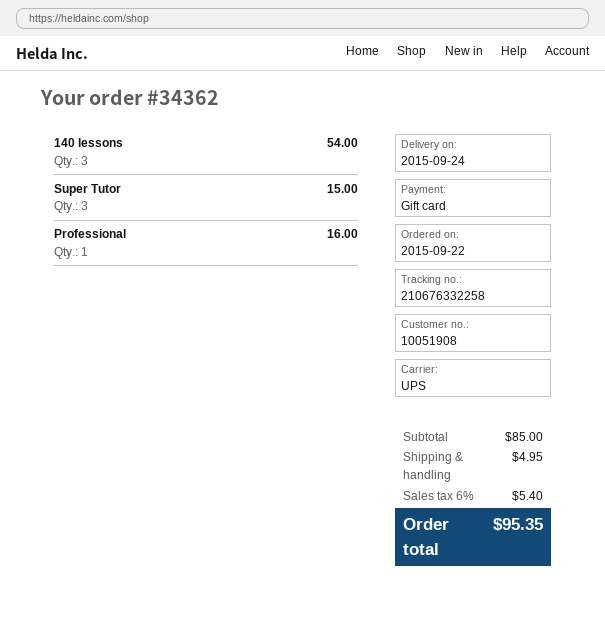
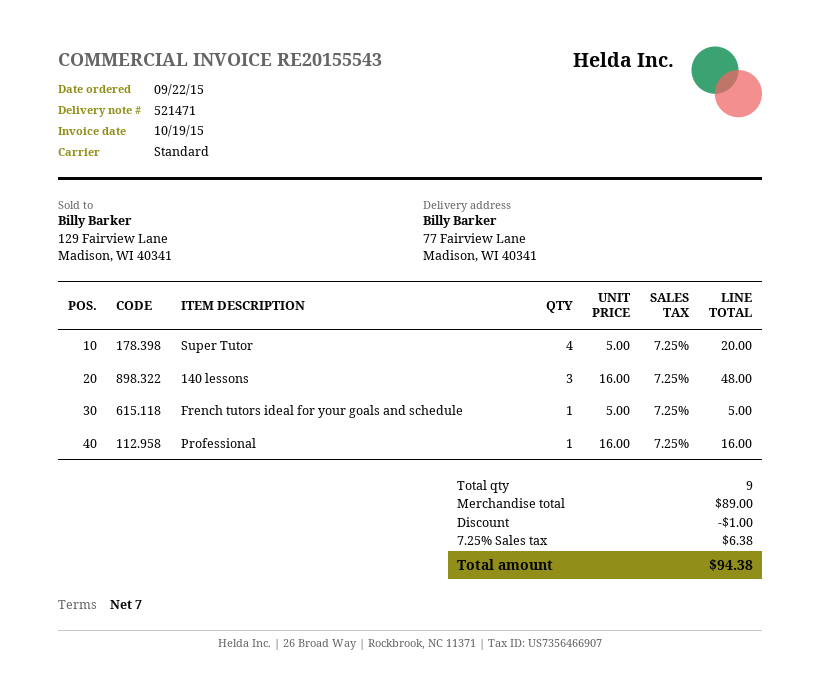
shipping method: UPS -> standard
140 lessons: 3 for 54.00 -> 3 for 48.00
Super Tutor: 3 for 15.00 -> 4 for 20.00
French tutors ideal for your goals and schedule: none -> 1 for 5.00
subtotal: 85.00 -> 89.00
discount: none -> 1.00
shipping: 4.95 -> none
tax: 6% = 5.40 -> 7.25% = 6.38
total: 95.35 -> 94.38

